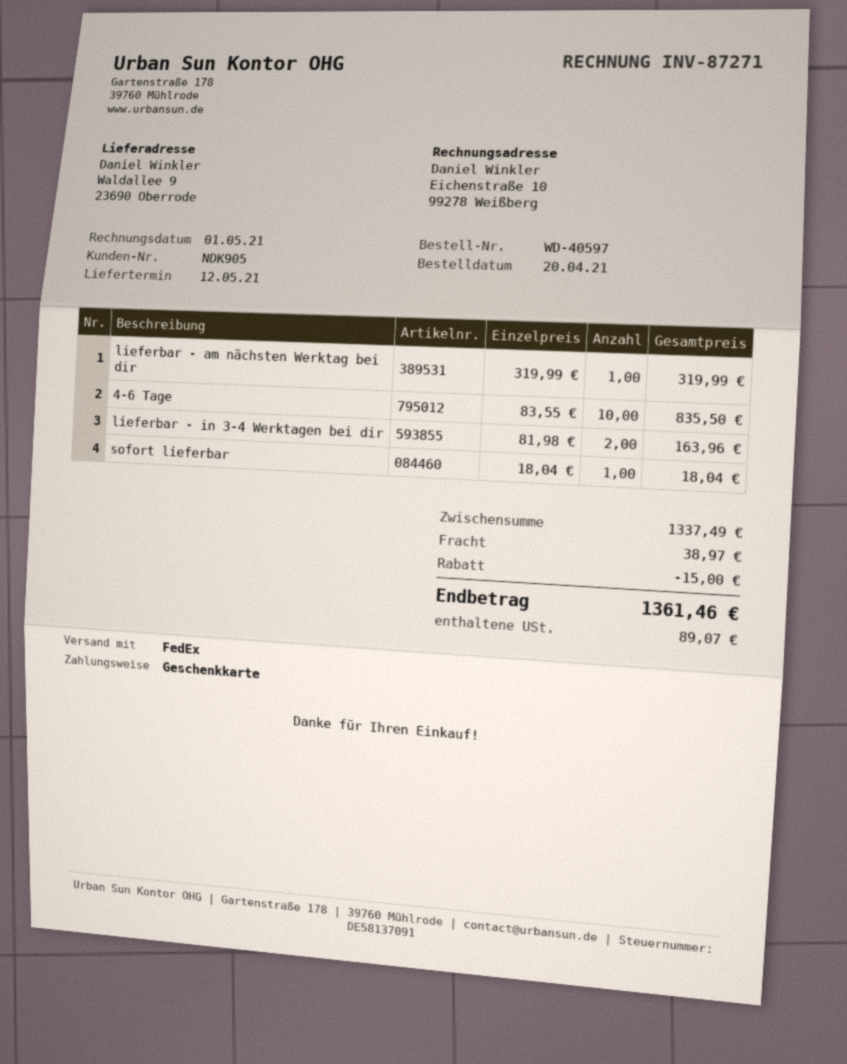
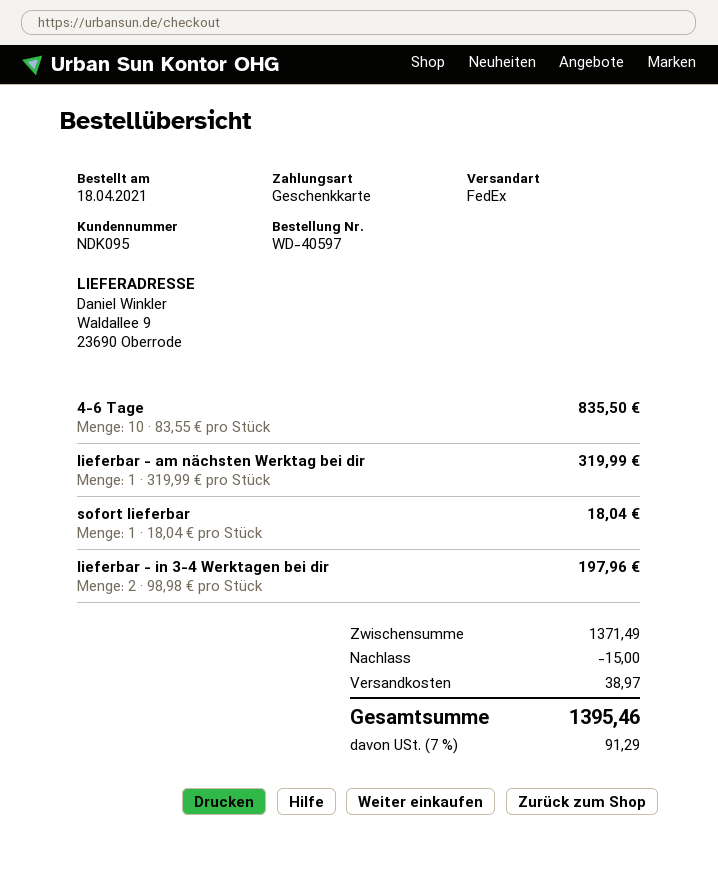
order date: 2021-04-20 -> 2021-04-18
customer number: NDK905 -> NDK095
lieferbar - in 3-4 Werktagen bei dir: 2 x 81.98 = 163.96 -> 2 x 98.98 = 197.96
subtotal: 1337.49 -> 1371.49
tax: 89.07 -> 91.29
total: 1361.46 -> 1395.46

